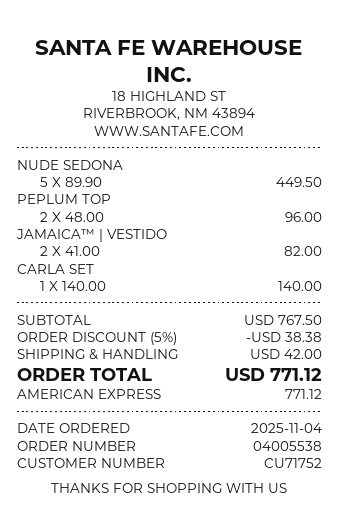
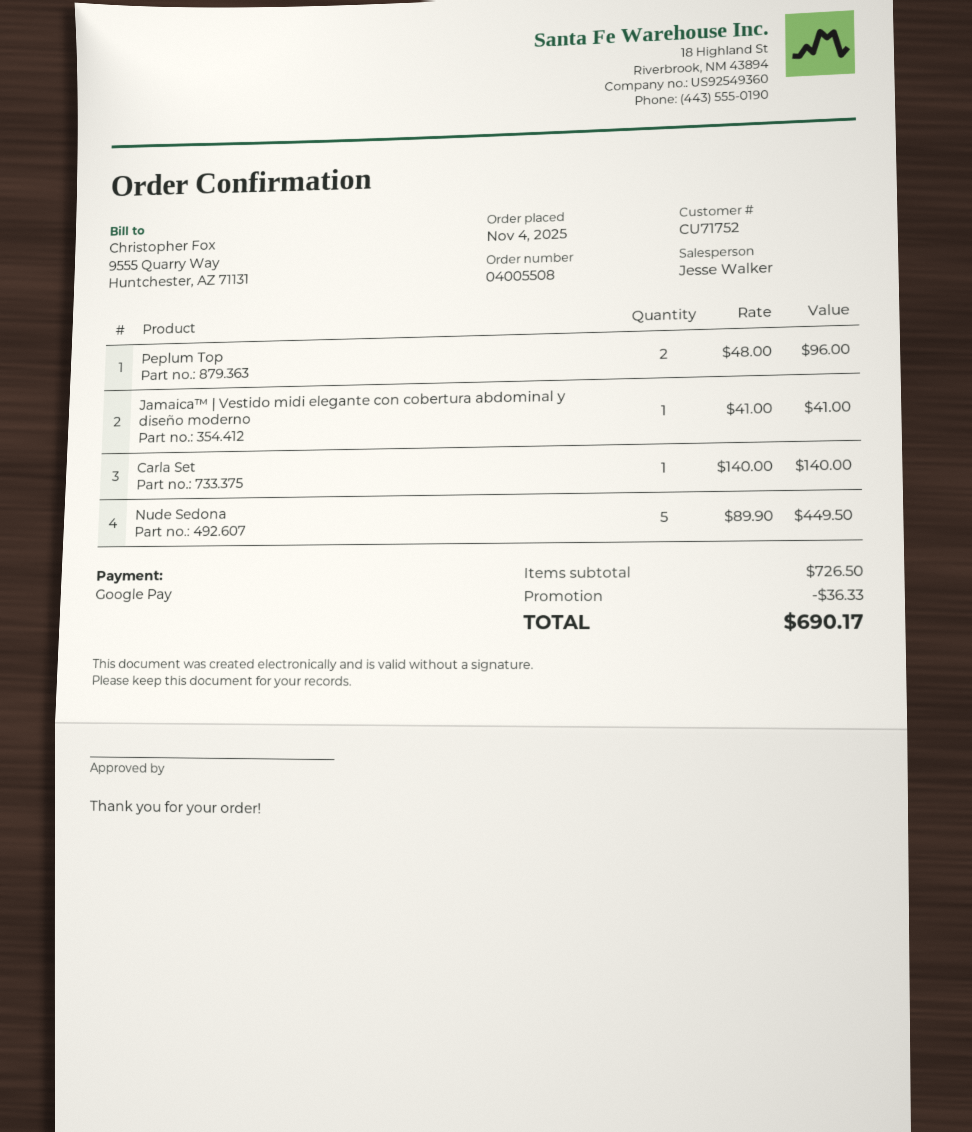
order number: 04005538 -> 04005508
payment method: American Express -> Google Pay
JAMAICA™ | VESTIDO: 2 x 41.00 = 82.00 -> 1 x 41.00 = 41.00
subtotal: 767.50 -> 726.50
discount: 38.38 -> 36.33
shipping: 42.00 -> none
total: 771.12 -> 690.17

